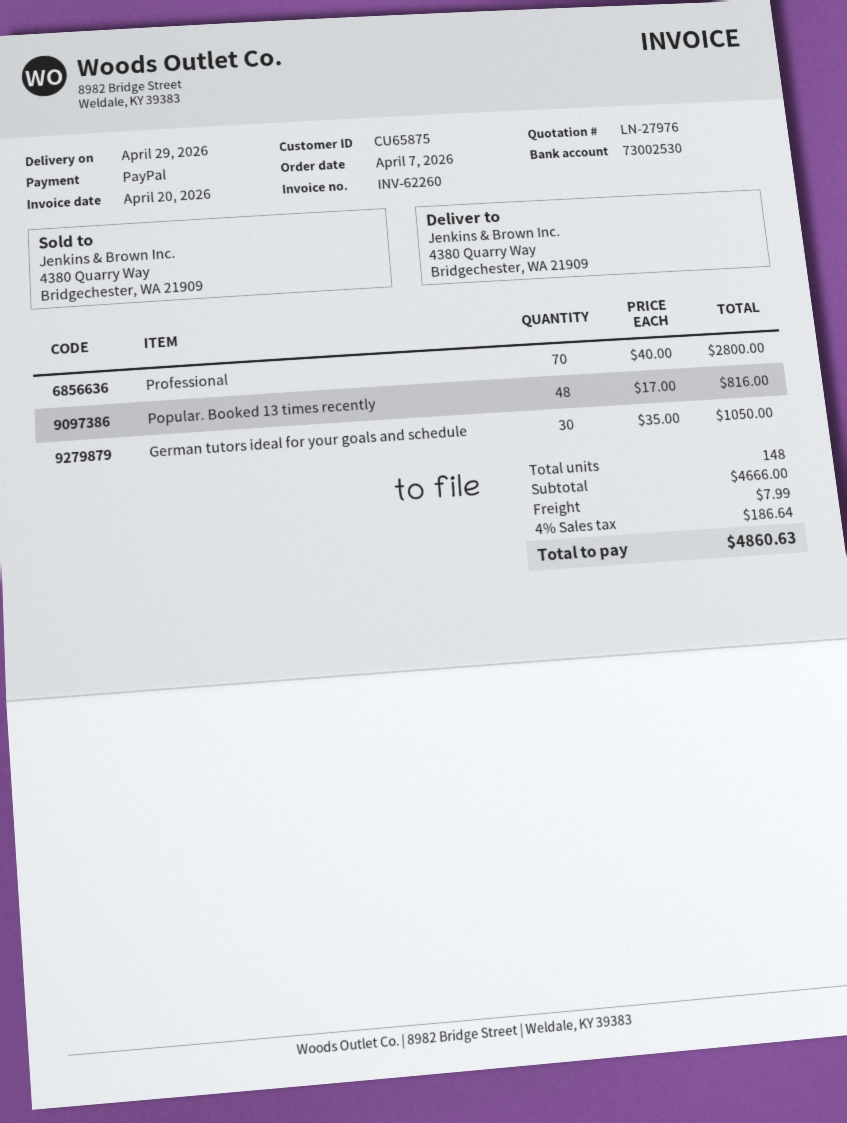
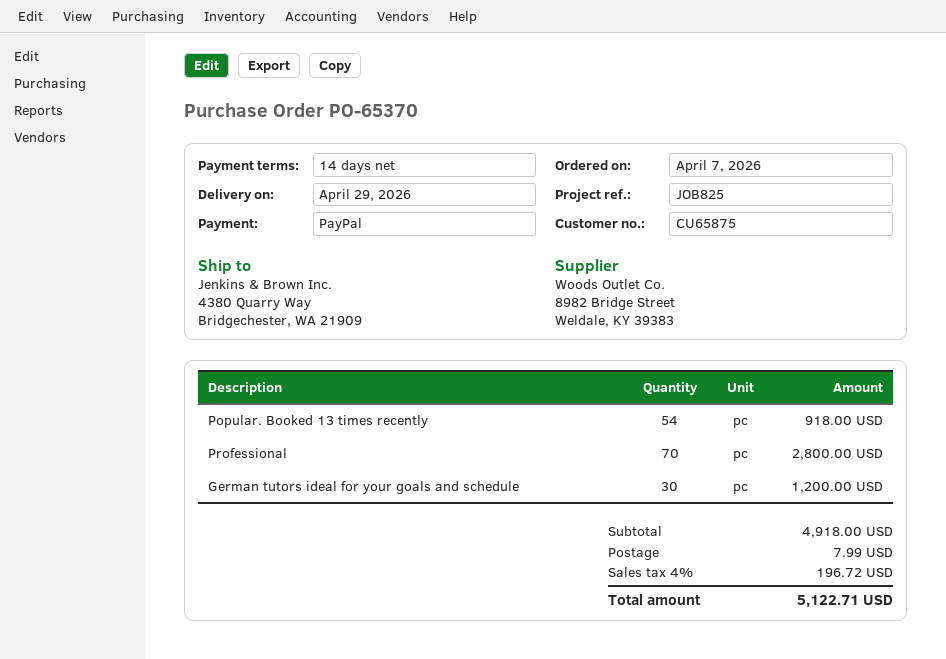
Popular. Booked 13 times recently: 48 for 816.00 -> 54 for 918.00
German tutors ideal for your goals and schedule: 30 for 1050.00 -> 30 for 1200.00
subtotal: 4666.00 -> 4918.00
tax: 4% = 186.64 -> 4% = 196.72
total: 4860.63 -> 5122.71

